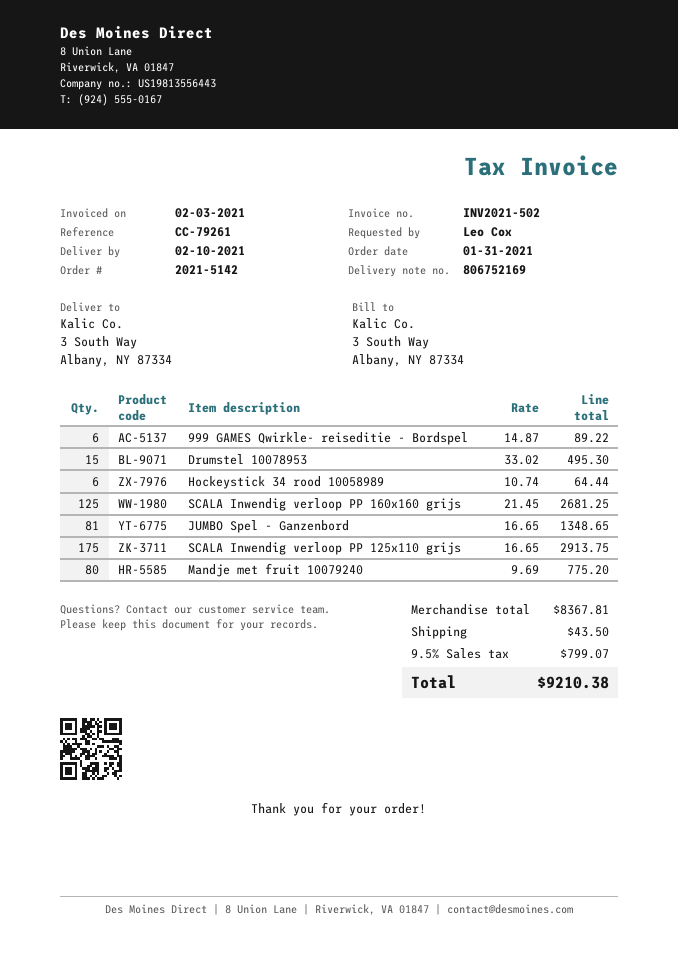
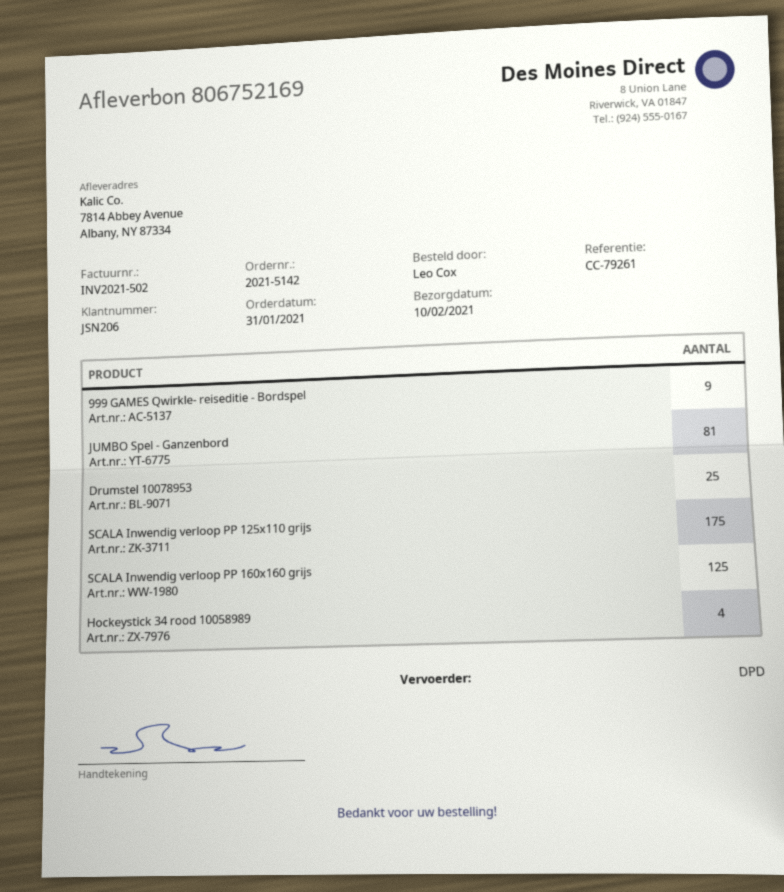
ship to: 3 South Way, Albany, NY 87334 -> 7814 Abbey Avenue, Albany, NY 87334
999 GAMES Qwirkle- reiseditie - Bordspel: 6 -> 9
Drumstel 10078953: 15 -> 25
Hockeystick 34 rood 10058989: 6 -> 4
Mandje met fruit 10079240: 80 -> none

